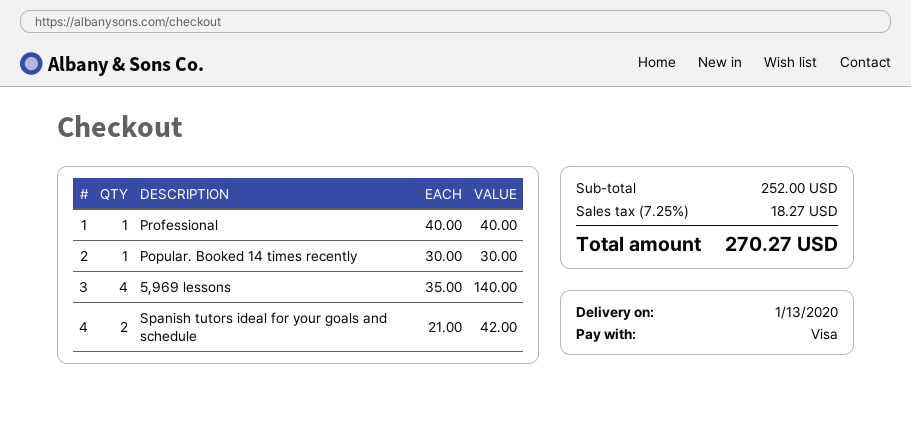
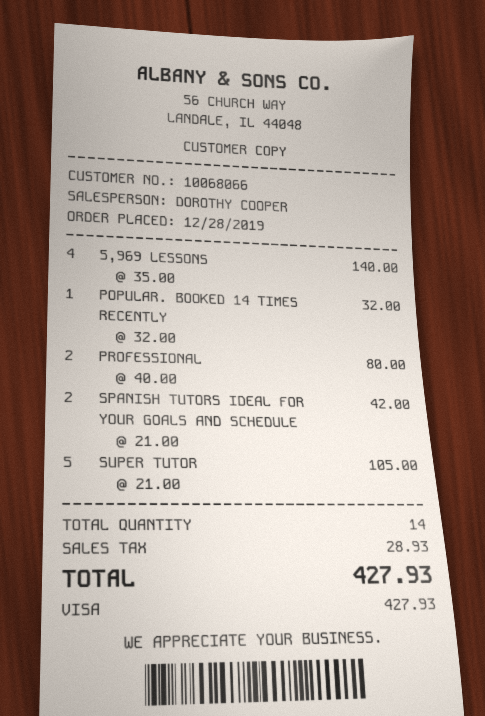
Professional: 1 x 40.00 = 40.00 -> 2 x 40.00 = 80.00
Popular. Booked 14 times recently: 1 x 30.00 = 30.00 -> 1 x 32.00 = 32.00
SUPER TUTOR: none -> 5 x 21.00 = 105.00
tax: 18.27 -> 28.93
total: 270.27 -> 427.93

